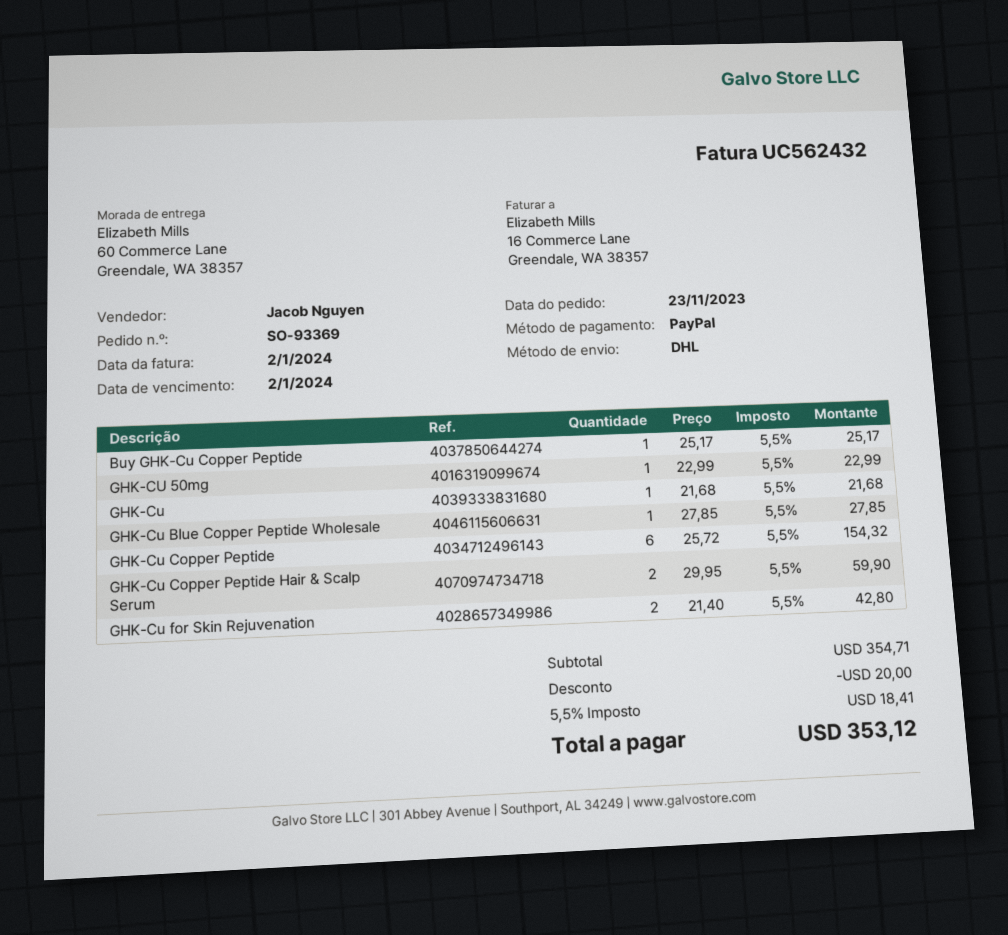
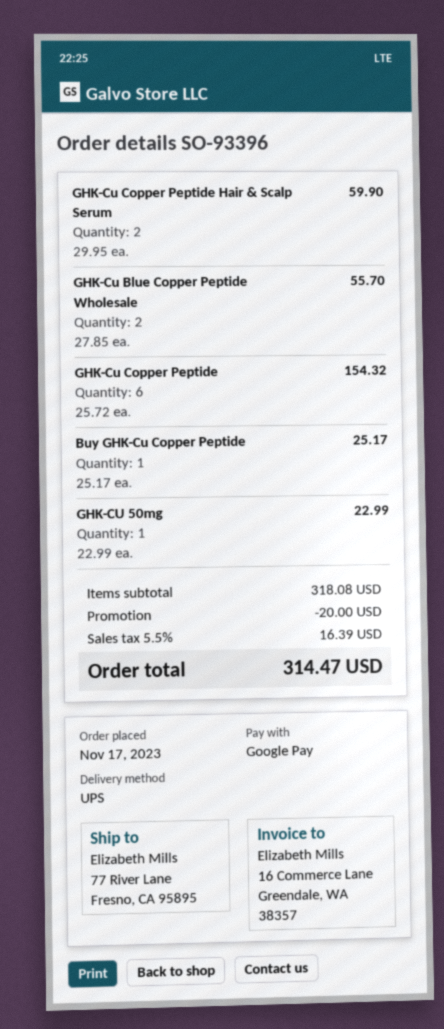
order number: SO-93369 -> SO-93396
order date: 2023-11-23 -> 2023-11-17
payment method: PayPal -> Google Pay
shipping method: DHL -> UPS
ship to: 60 Commerce Lane, Greendale, WA 38357 -> 77 River Lane, Fresno, CA 95895
GHK-Cu: 1 x 21.68 = 21.68 -> none
GHK-Cu Blue Copper Peptide Wholesale: 1 x 27.85 = 27.85 -> 2 x 27.85 = 55.70
GHK-Cu for Skin Rejuvenation: 2 x 21.40 = 42.80 -> none
subtotal: 354.71 -> 318.08
tax: 5.5% = 18.41 -> 5.5% = 16.39
total: 353.12 -> 314.47

